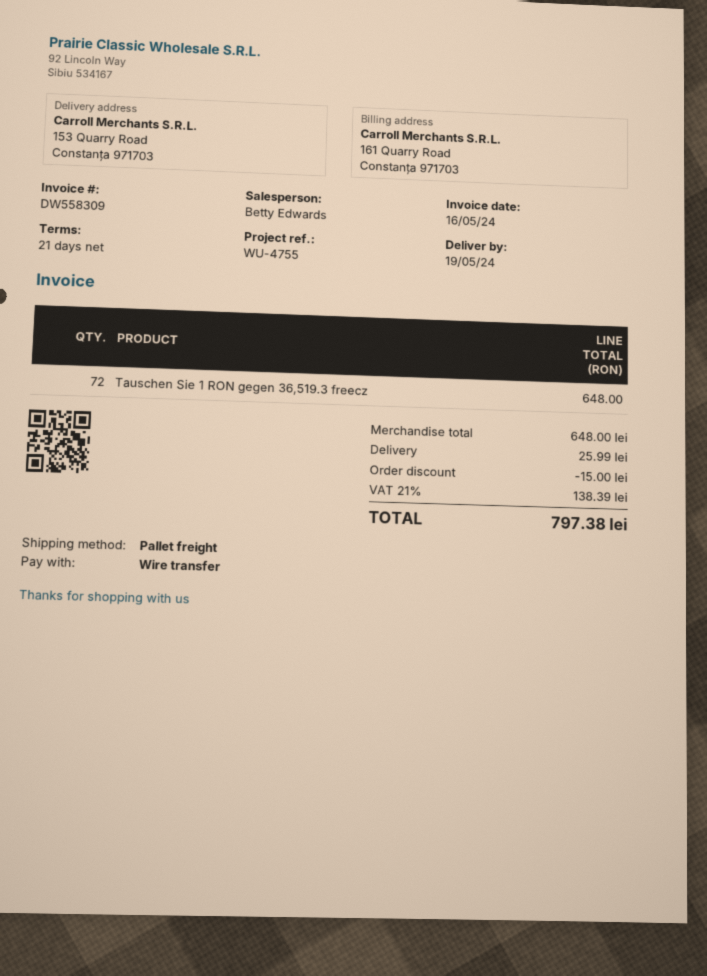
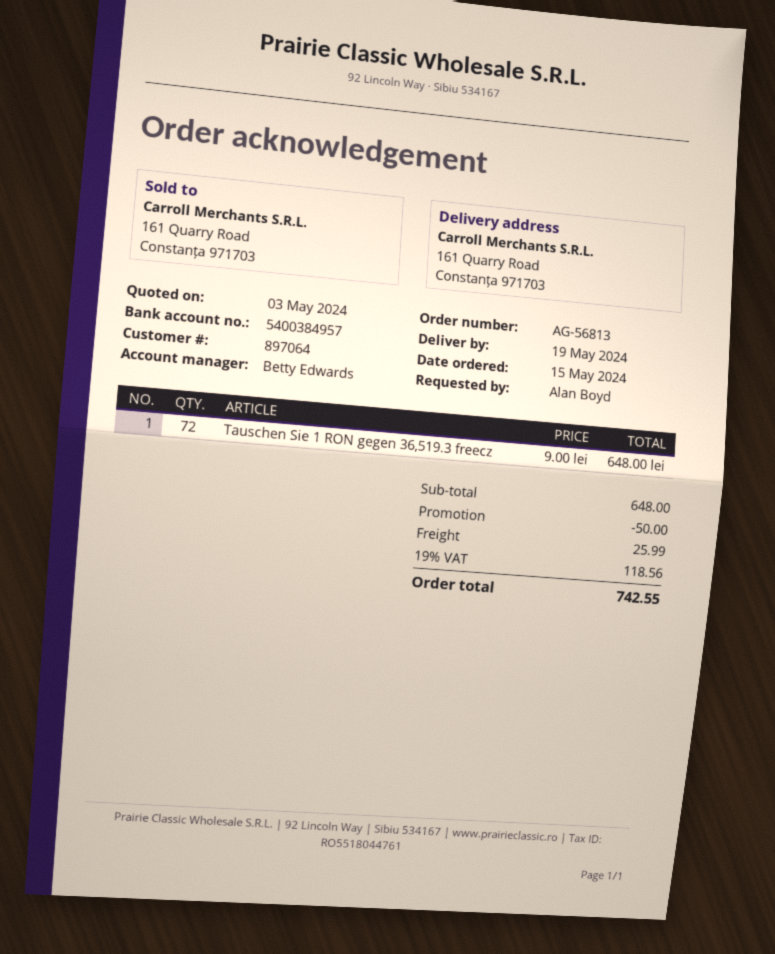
ship to: 153 Quarry Road, Constanța 971703 -> 161 Quarry Road, Constanța 971703
discount: 15.00 -> 50.00
tax: 21% = 138.39 -> 19% = 118.56
total: 797.38 -> 742.55

